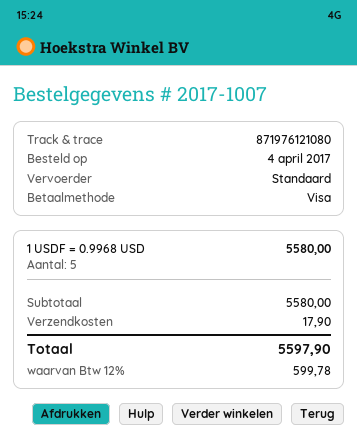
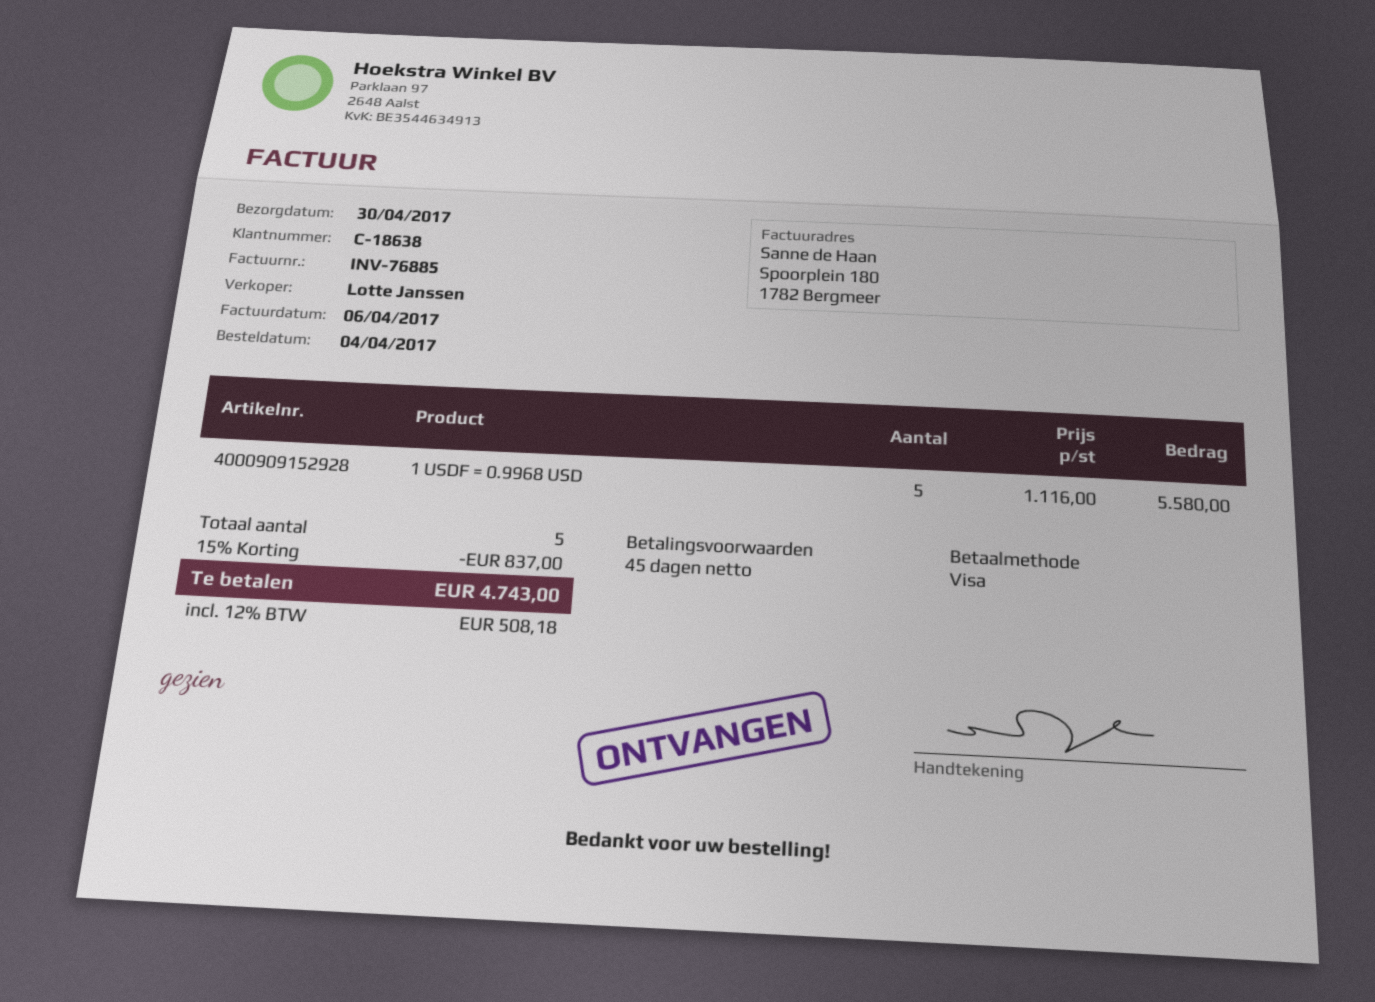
discount: none -> 15% = 837.00
shipping: 17.90 -> none
tax: 12% = 599.78 -> 12% = 508.18
total: 5597.90 -> 4743.00

